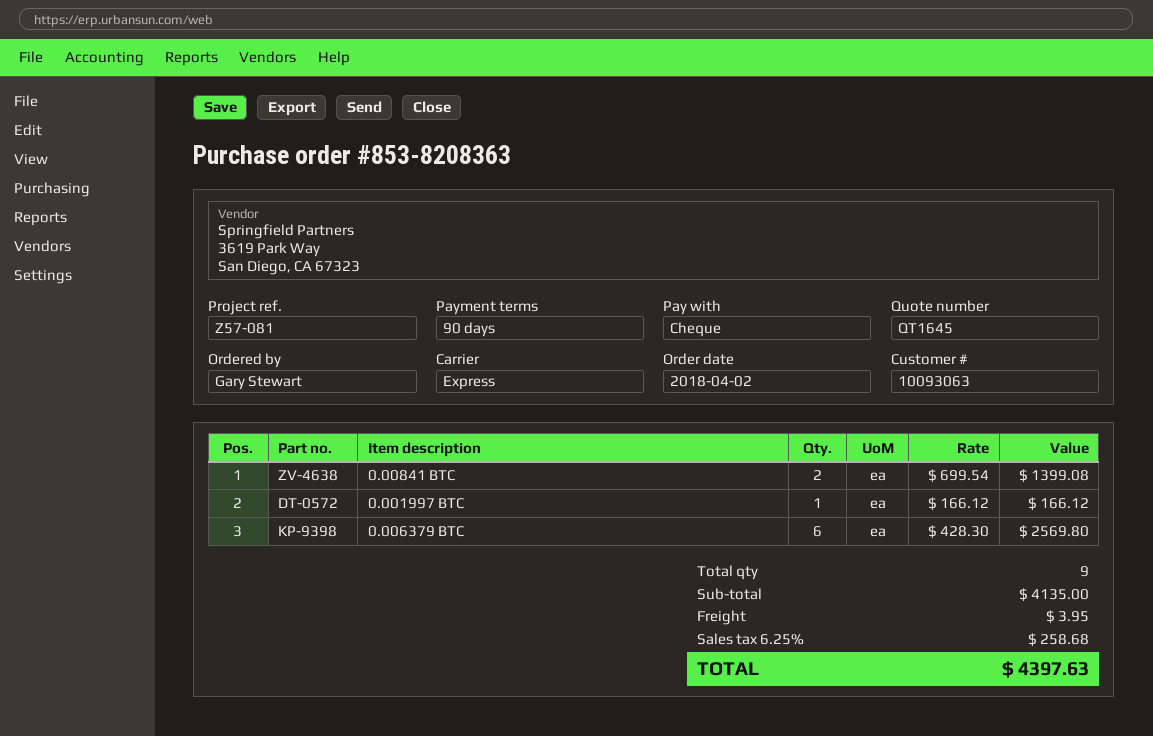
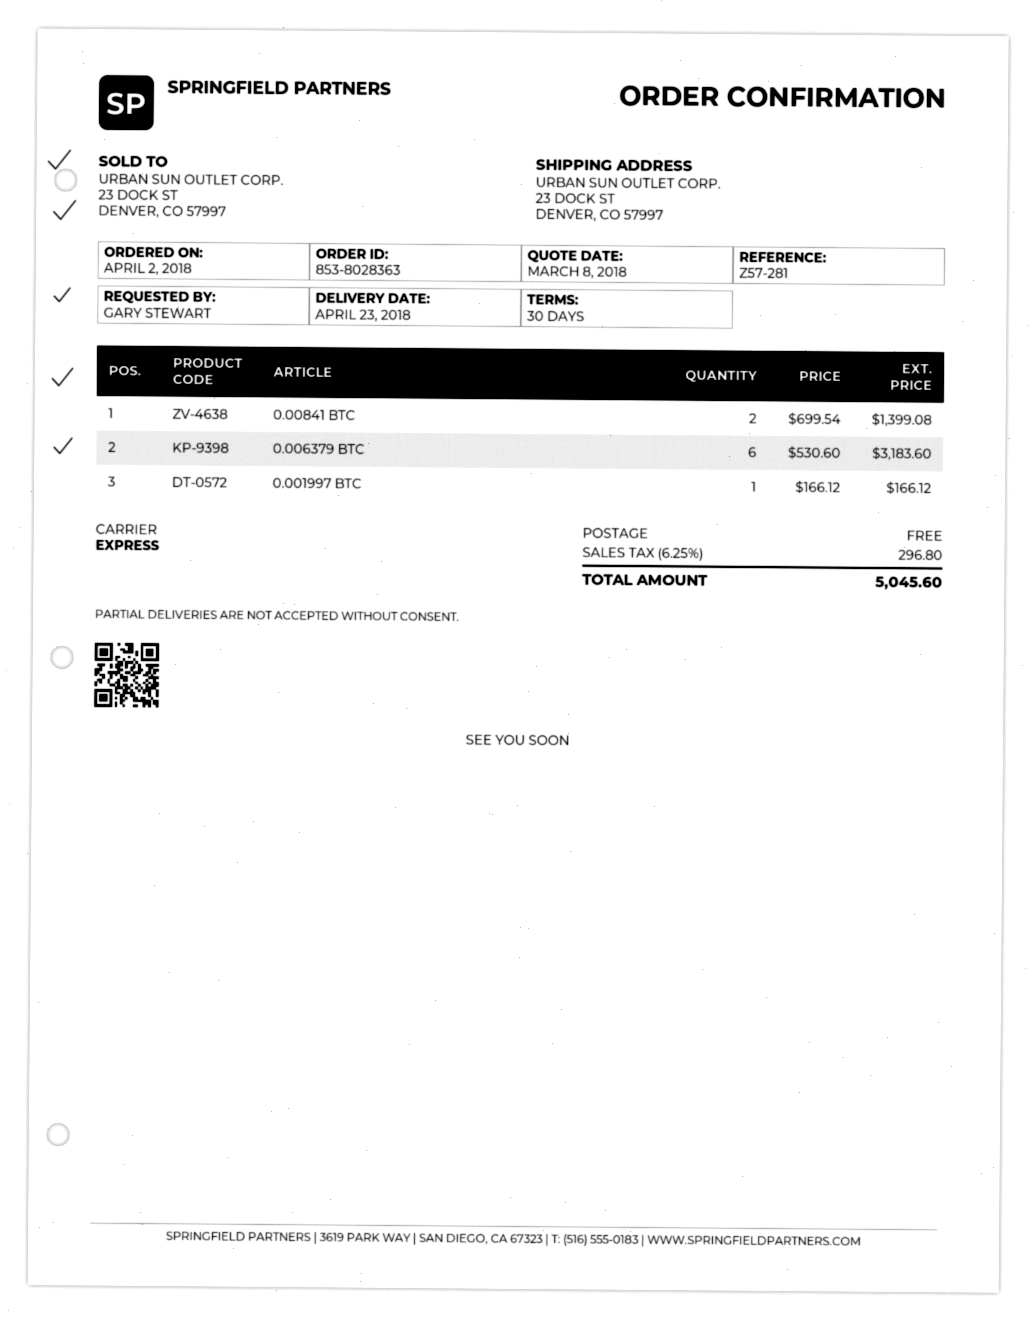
order number: 853-8208363 -> 853-8028363
payment terms: 90 days -> 30 days
reference: Z57-081 -> Z57-281
0.006379 BTC: 6 x 428.30 = 2569.80 -> 6 x 530.60 = 3183.60
shipping: 3.95 -> 0.00
tax: 6.25% = 258.68 -> 6.25% = 296.80
total: 4397.63 -> 5045.60

